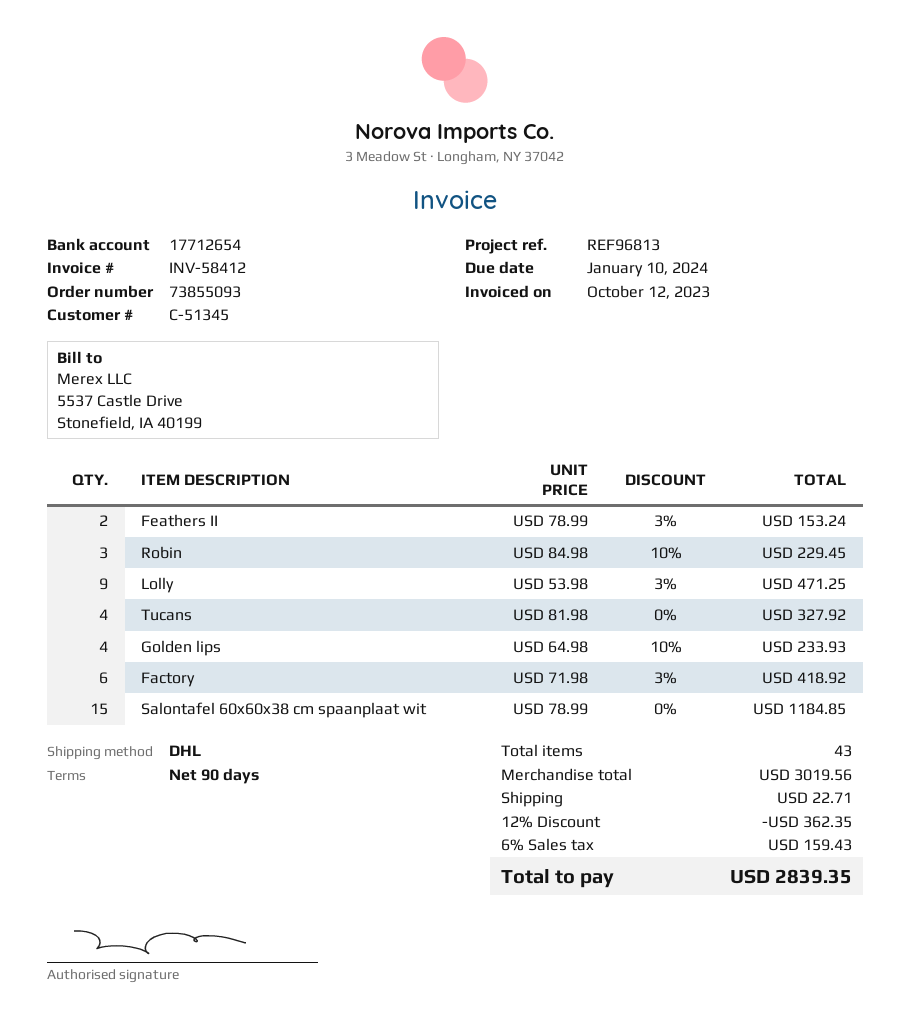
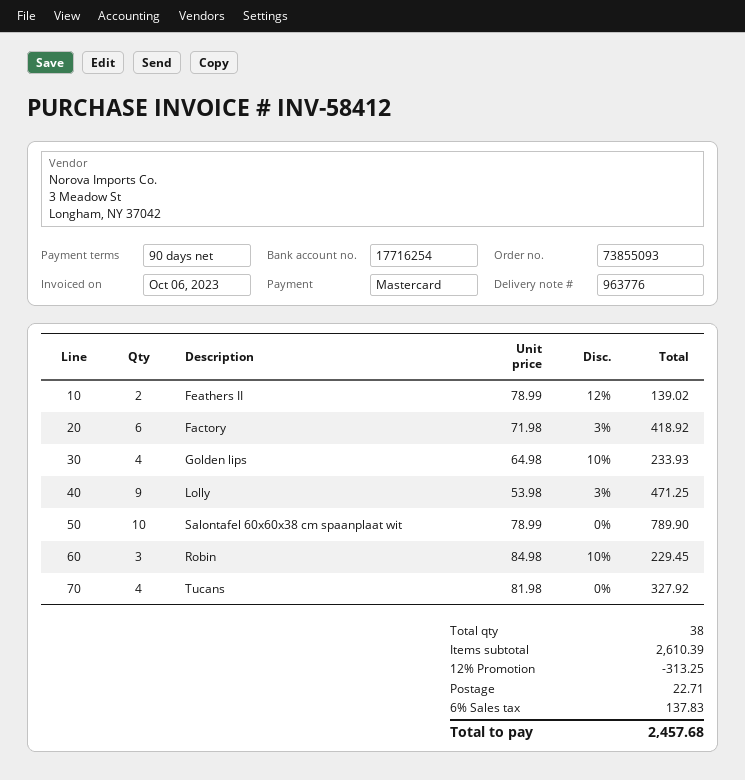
invoice date: 2023-10-12 -> 2023-10-06
bank account: 17712654 -> 17716254
Feathers II: 2 x 78.99 - 3% = 153.24 -> 2 x 78.99 - 12% = 139.02
Salontafel 60x60x38 cm spaanplaat wit: 15 x 78.99 = 1184.85 -> 10 x 78.99 = 789.90
total quantity: 43 -> 38
subtotal: 3019.56 -> 2610.39
discount: 12% = 362.35 -> 12% = 313.25
tax: 6% = 159.43 -> 6% = 137.83
total: 2839.35 -> 2457.68

